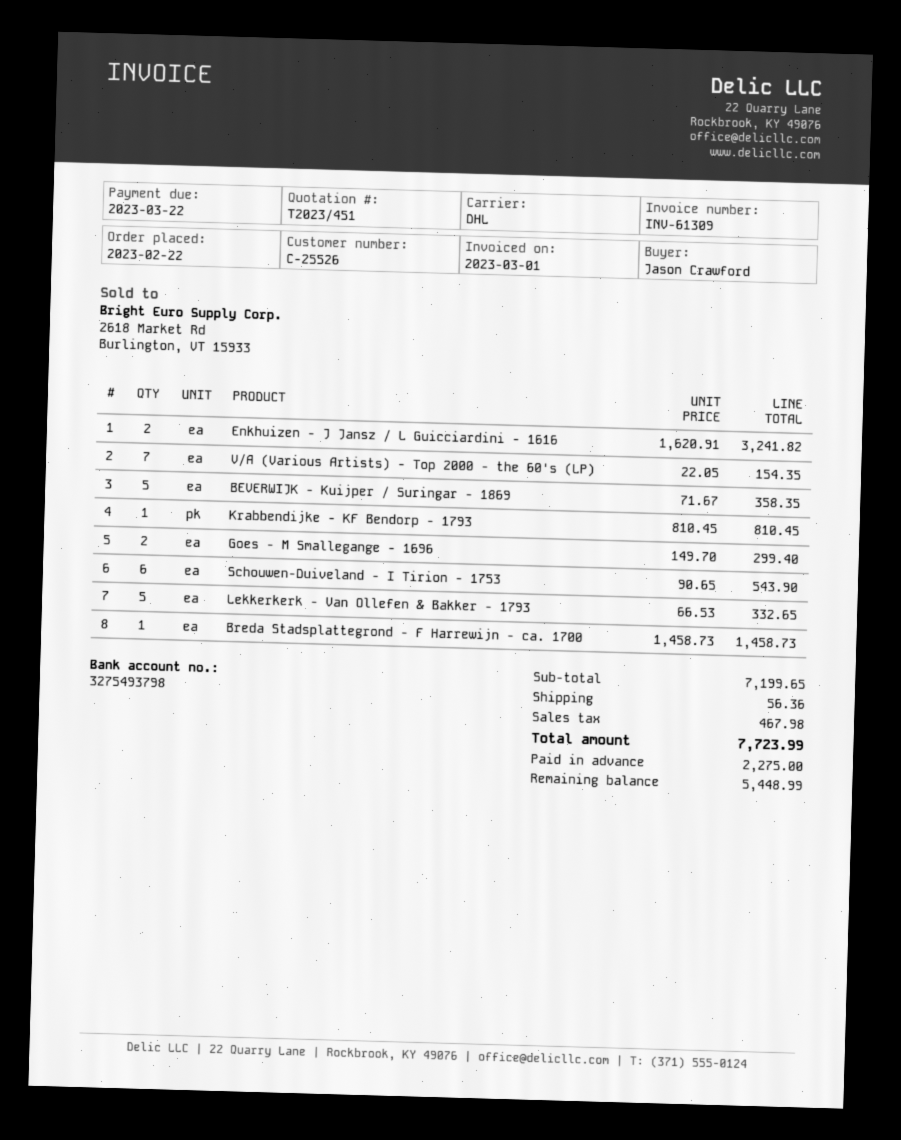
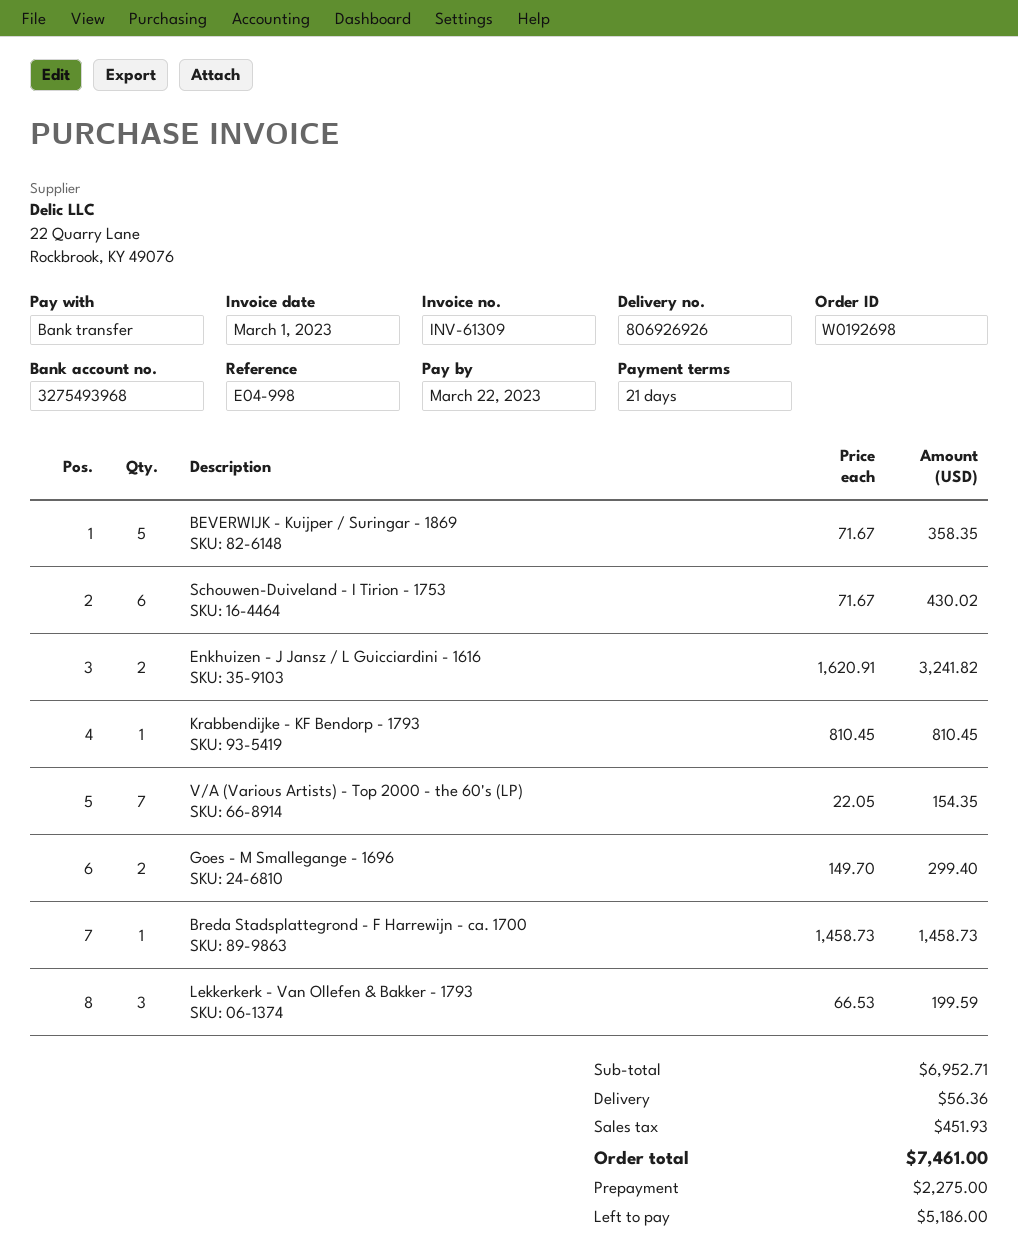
bank account: 3275493798 -> 3275493968
Schouwen-Duiveland - I Tirion - 1753: 6 x 90.65 = 543.90 -> 6 x 71.67 = 430.02
Lekkerkerk - Van Ollefen & Bakker - 1793: 5 x 66.53 = 332.65 -> 3 x 66.53 = 199.59
subtotal: 7199.65 -> 6952.71
tax: 467.98 -> 451.93
total: 7723.99 -> 7461.00
balance: 5448.99 -> 5186.00

